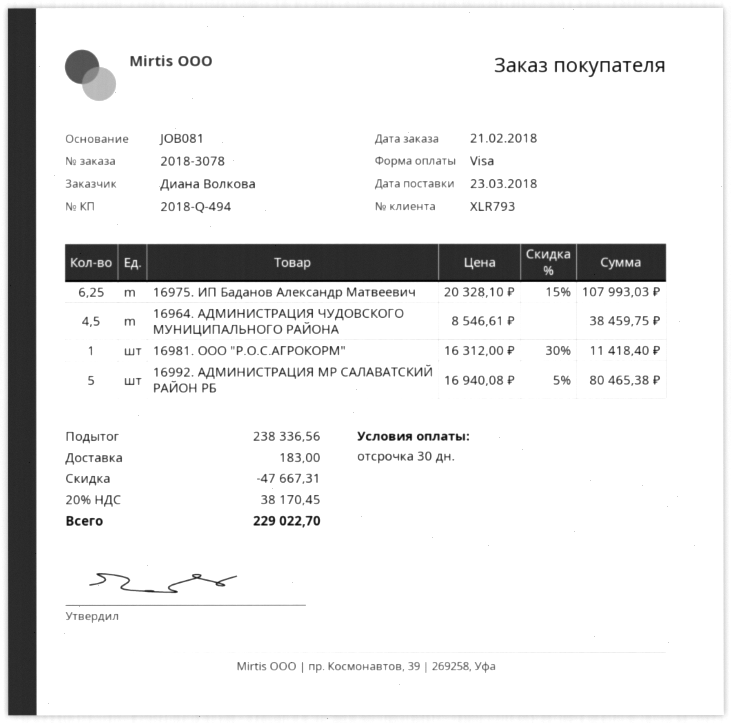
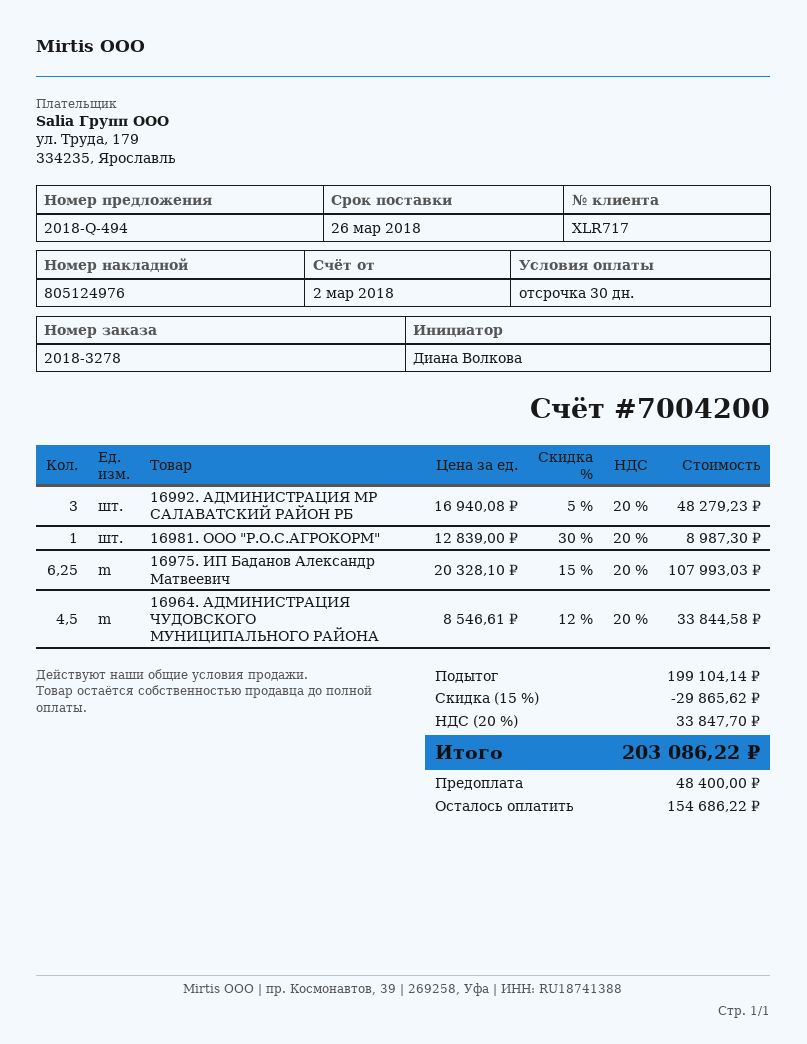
order number: 2018-3078 -> 2018-3278
delivery date: 2018-03-23 -> 2018-03-26
customer number: XLR793 -> XLR717
16964. АДМИНИСТРАЦИЯ ЧУДОВСКОГО МУНИЦИПАЛЬНОГО РАЙОНА: 4.5 x 8546.61 = 38459.75 -> 4.5 x 8546.61 - 12% = 33844.58
16981. ООО "Р.О.С.АГРОКОРМ": 1 x 16312.00 - 30% = 11418.40 -> 1 x 12839.00 - 30% = 8987.30
16992. АДМИНИСТРАЦИЯ МР САЛАВАТСКИЙ РАЙОН РБ: 5 x 16940.08 - 5% = 80465.38 -> 3 x 16940.08 - 5% = 48279.23
subtotal: 238336.56 -> 199104.14
discount: 47667.31 -> 29865.62
shipping: 183.00 -> none
tax: 20% = 38170.45 -> 20% = 33847.70
total: 229022.70 -> 203086.22

